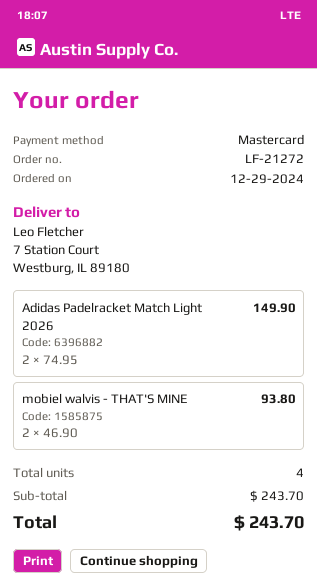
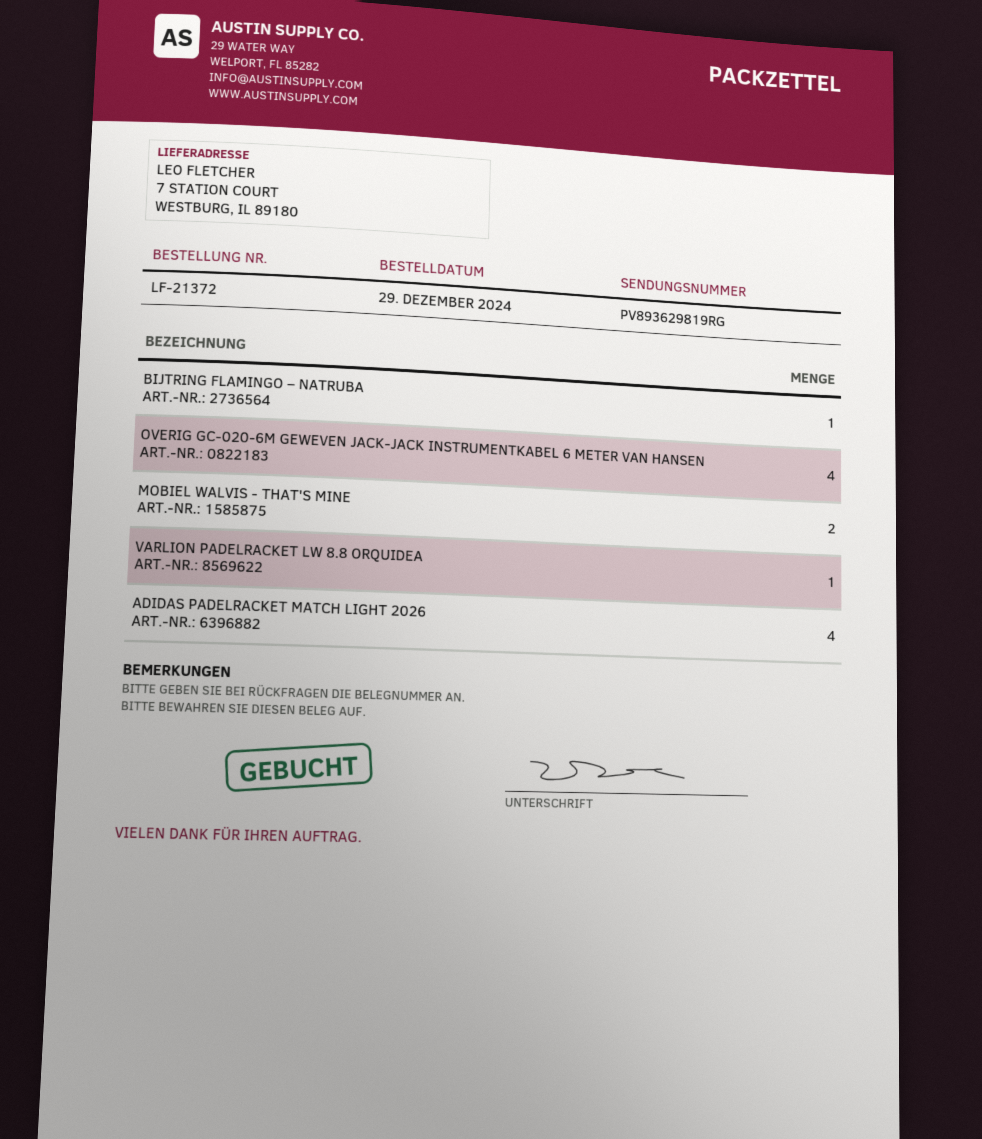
order number: LF-21272 -> LF-21372
Adidas Padelracket Match Light 2026: 2 -> 4
BIJTRING FLAMINGO – NATRUBA: none -> 1
OVERIG GC-020-6M GEWEVEN JACK-JACK INSTRUMENTKABEL 6 METER VAN HANSEN: none -> 4
VARLION PADELRACKET LW 8.8 ORQUIDEA: none -> 1

